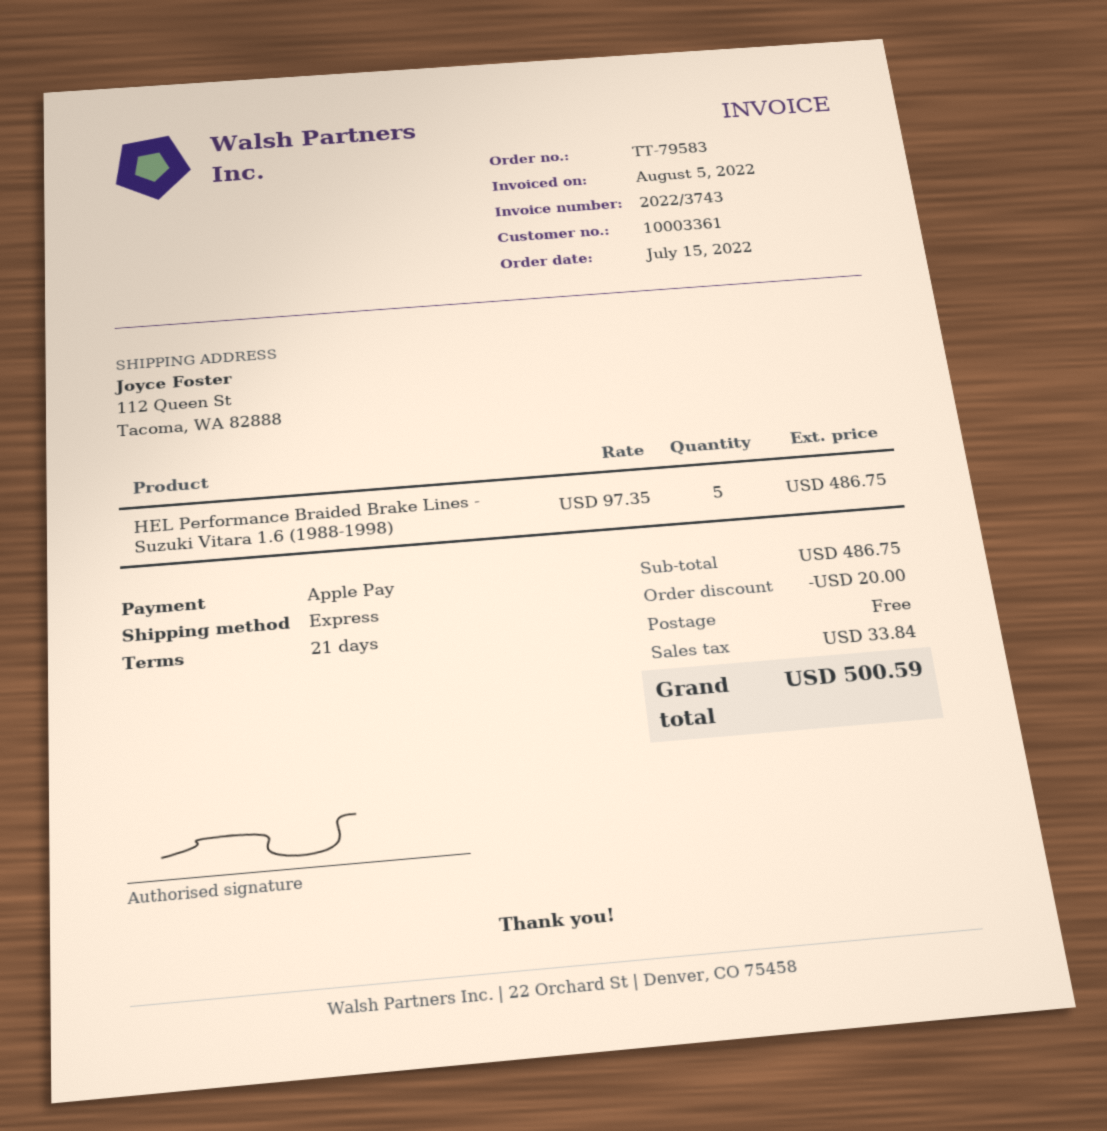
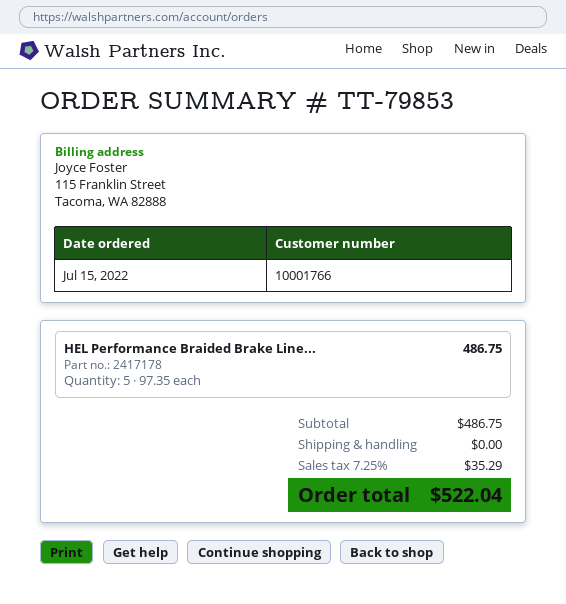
order number: TT-79583 -> TT-79853
customer number: 10003361 -> 10001766
discount: 20.00 -> none
tax: 33.84 -> 35.29
total: 500.59 -> 522.04

